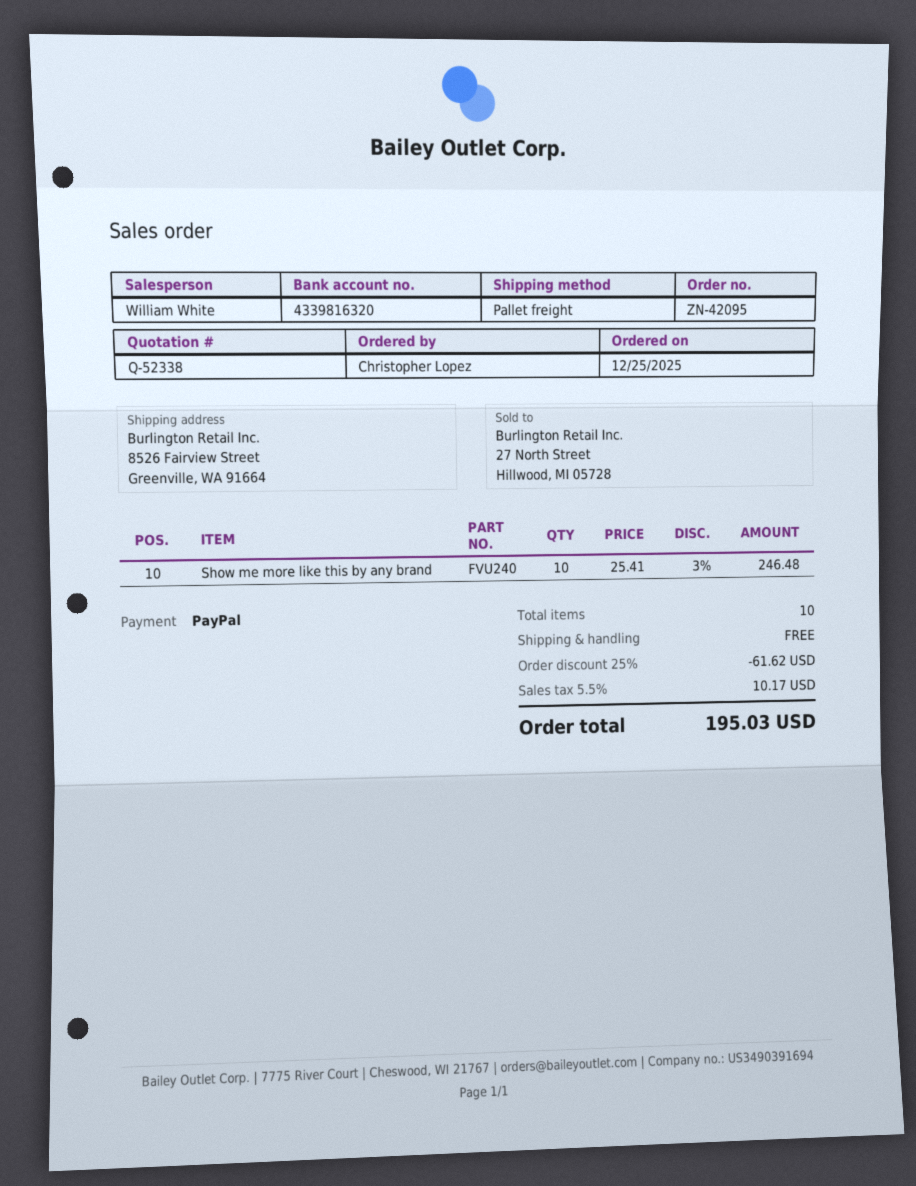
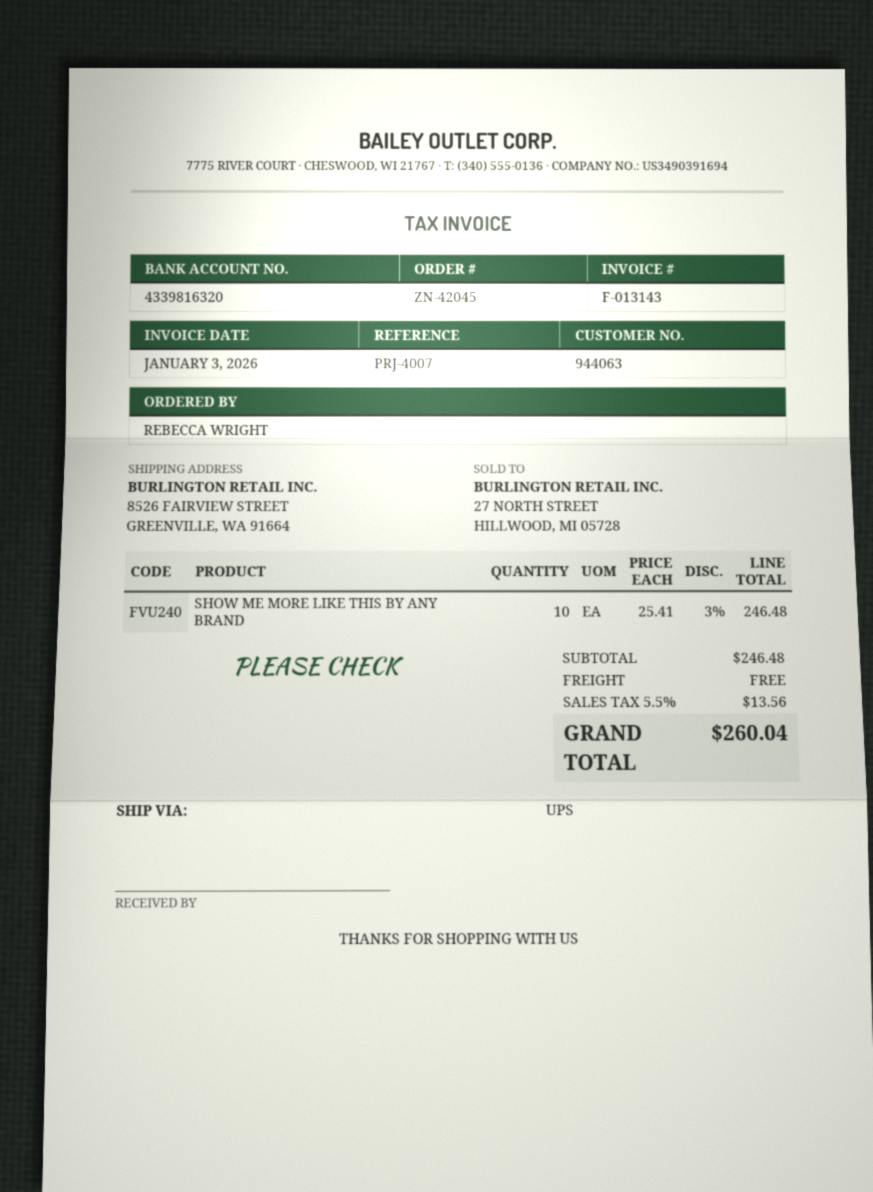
order number: ZN-42095 -> ZN-42045
ordered by: Christopher Lopez -> REBECCA WRIGHT
shipping method: pallet freight -> UPS
discount: 25% = 61.62 -> none
tax: 5.5% = 10.17 -> 5.5% = 13.56
total: 195.03 -> 260.04

